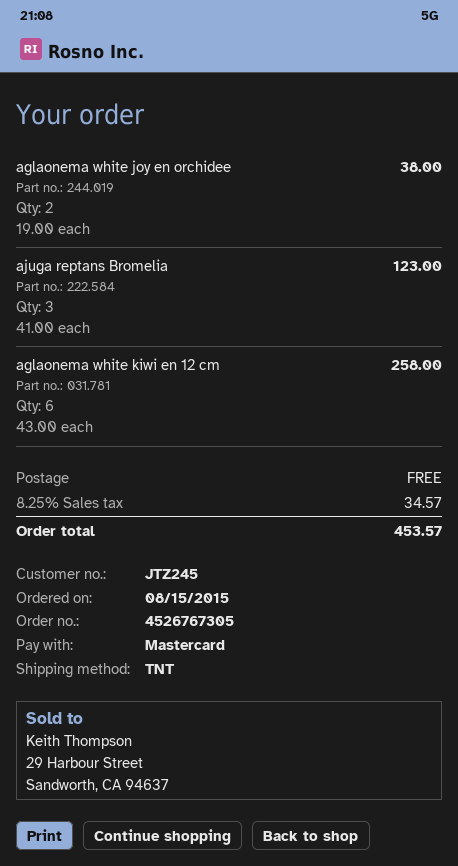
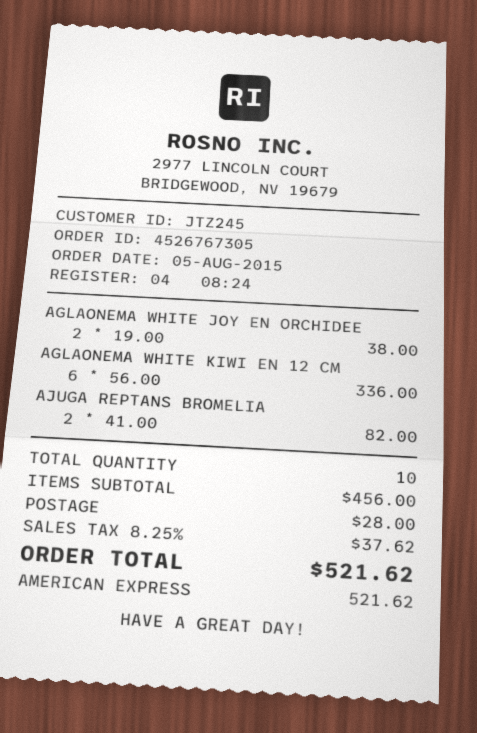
order date: 2015-08-15 -> 2015-08-05
payment method: Mastercard -> American Express
ajuga reptans Bromelia: 3 x 41.00 = 123.00 -> 2 x 41.00 = 82.00
aglaonema white kiwi en 12 cm: 6 x 43.00 = 258.00 -> 6 x 56.00 = 336.00
shipping: 0.00 -> 28.00
tax: 8.25% = 34.57 -> 8.25% = 37.62
total: 453.57 -> 521.62

